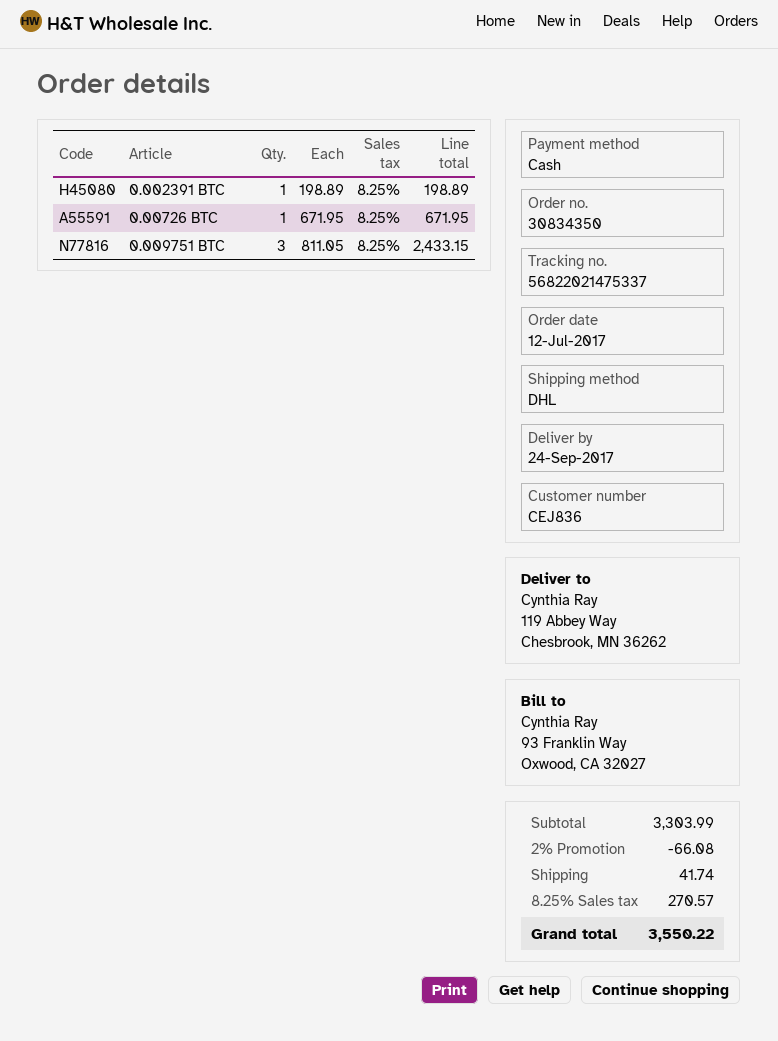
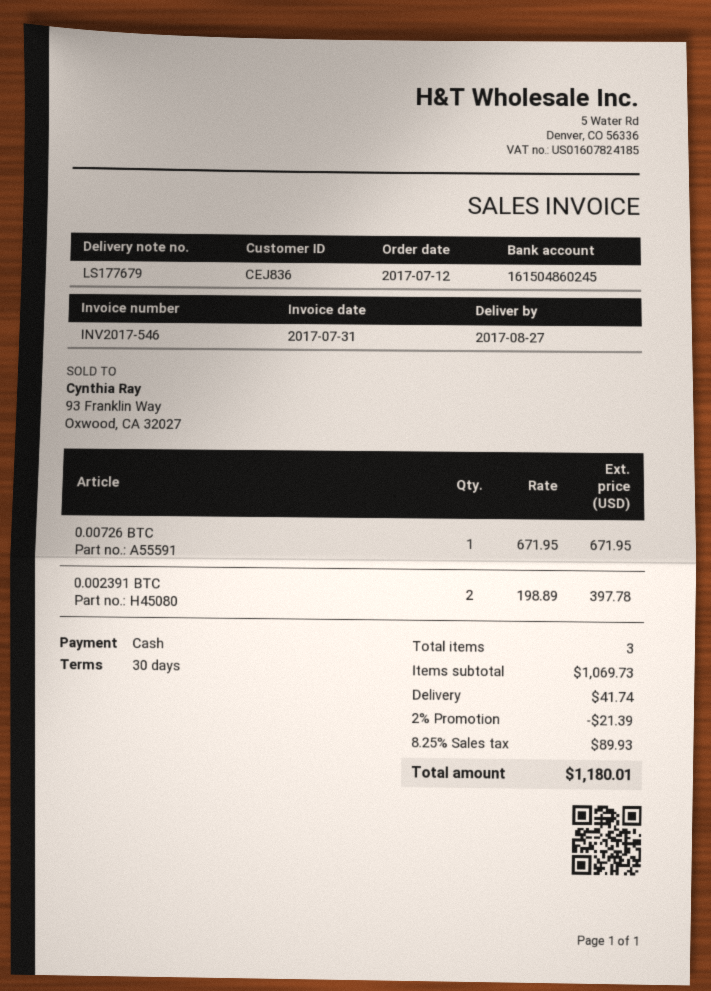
delivery date: 2017-09-24 -> 2017-08-27
0.002391 BTC: 1 x 198.89 = 198.89 -> 2 x 198.89 = 397.78
0.009751 BTC: 3 x 811.05 = 2433.15 -> none
subtotal: 3303.99 -> 1069.73
discount: 2% = 66.08 -> 2% = 21.39
tax: 8.25% = 270.57 -> 8.25% = 89.93
total: 3550.22 -> 1180.01

